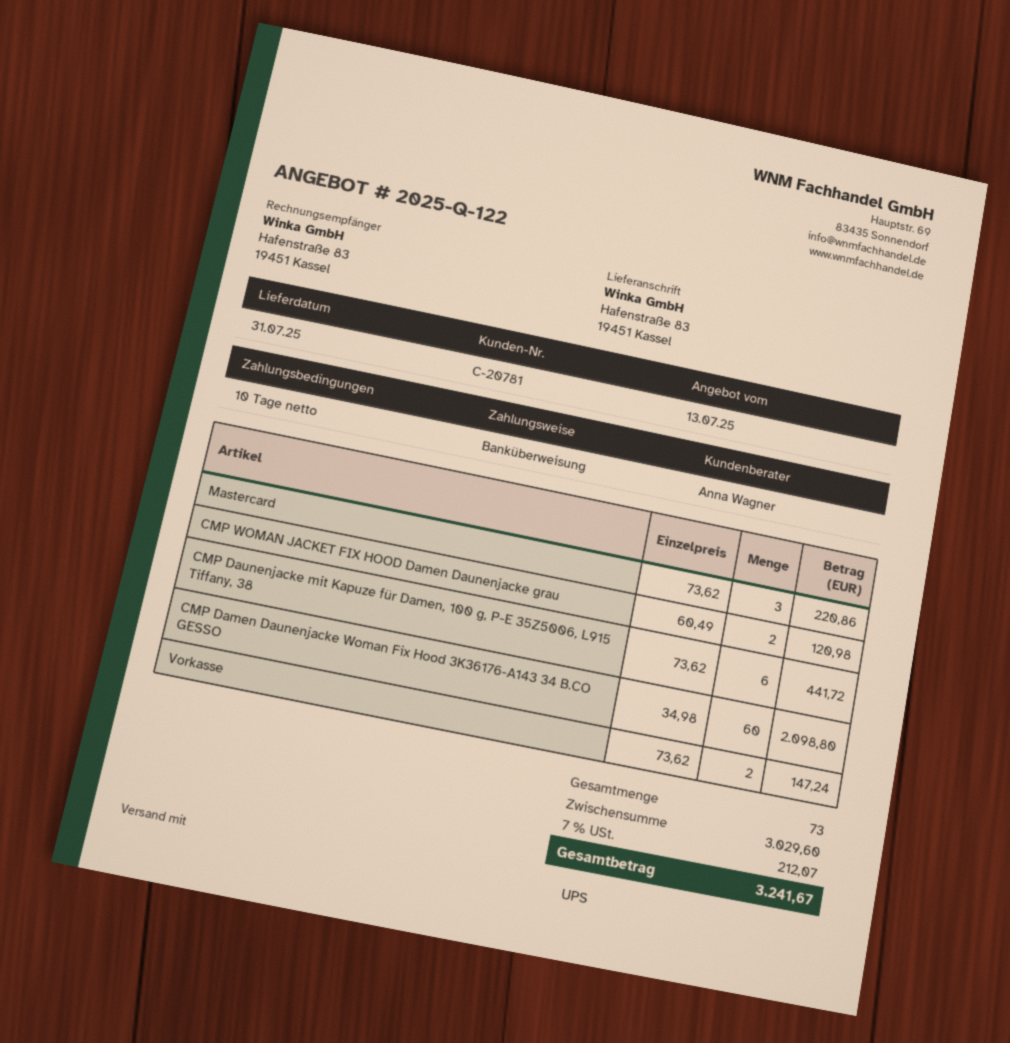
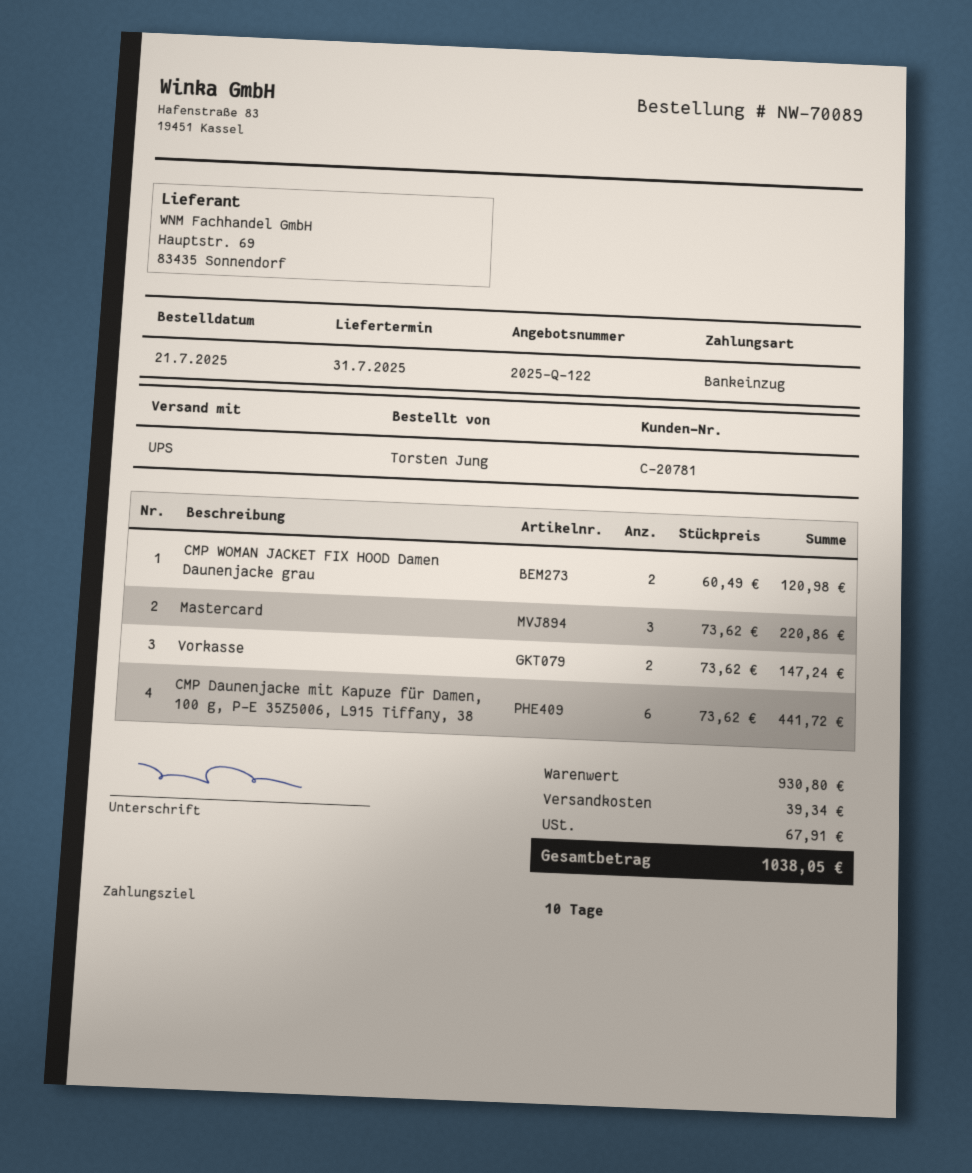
payment method: bank transfer -> direct debit
CMP Damen Daunenjacke Woman Fix Hood 3K36176-A143 34 B.CO GESSO: 60 x 34.98 = 2098.80 -> none
subtotal: 3029.60 -> 930.80
shipping: none -> 39.34
tax: 212.07 -> 67.91
total: 3241.67 -> 1038.05

